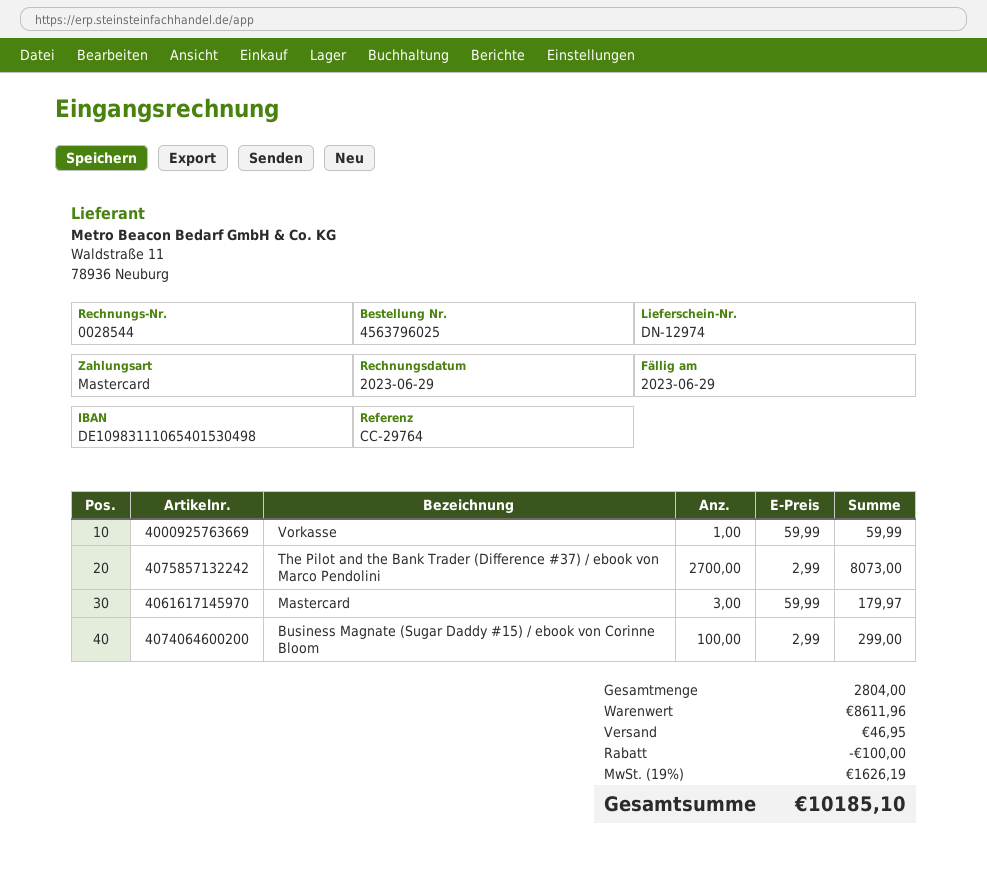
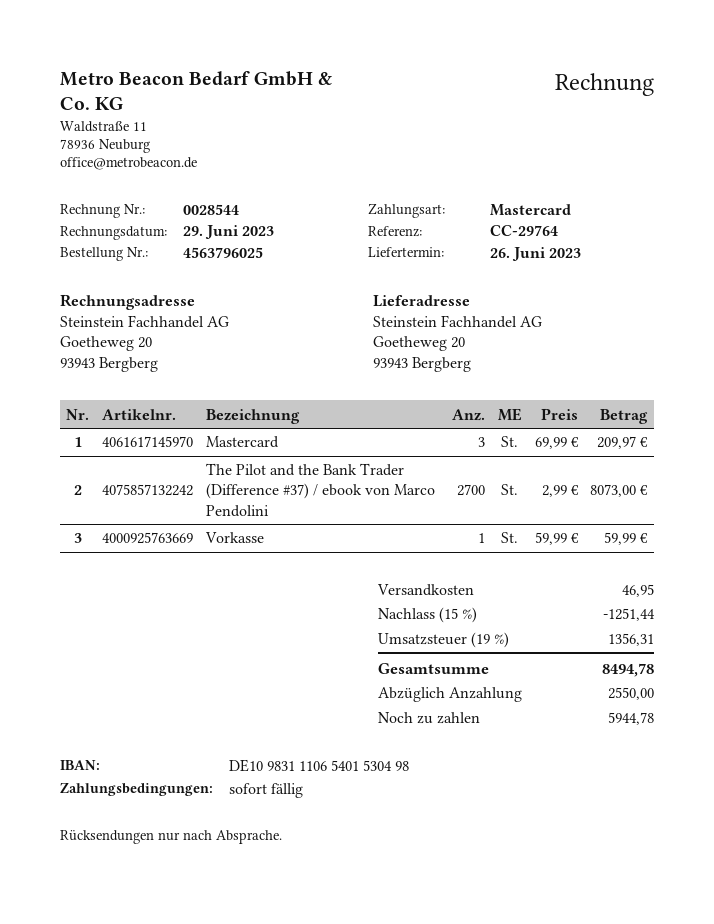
Mastercard: 3 x 59.99 = 179.97 -> 3 x 69.99 = 209.97
Business Magnate (Sugar Daddy #15) / ebook von Corinne Bloom: 100 x 2.99 = 299.00 -> none
discount: 100.00 -> 1251.44
tax: 19% = 1626.19 -> 19% = 1356.31
total: 10185.10 -> 8494.78

